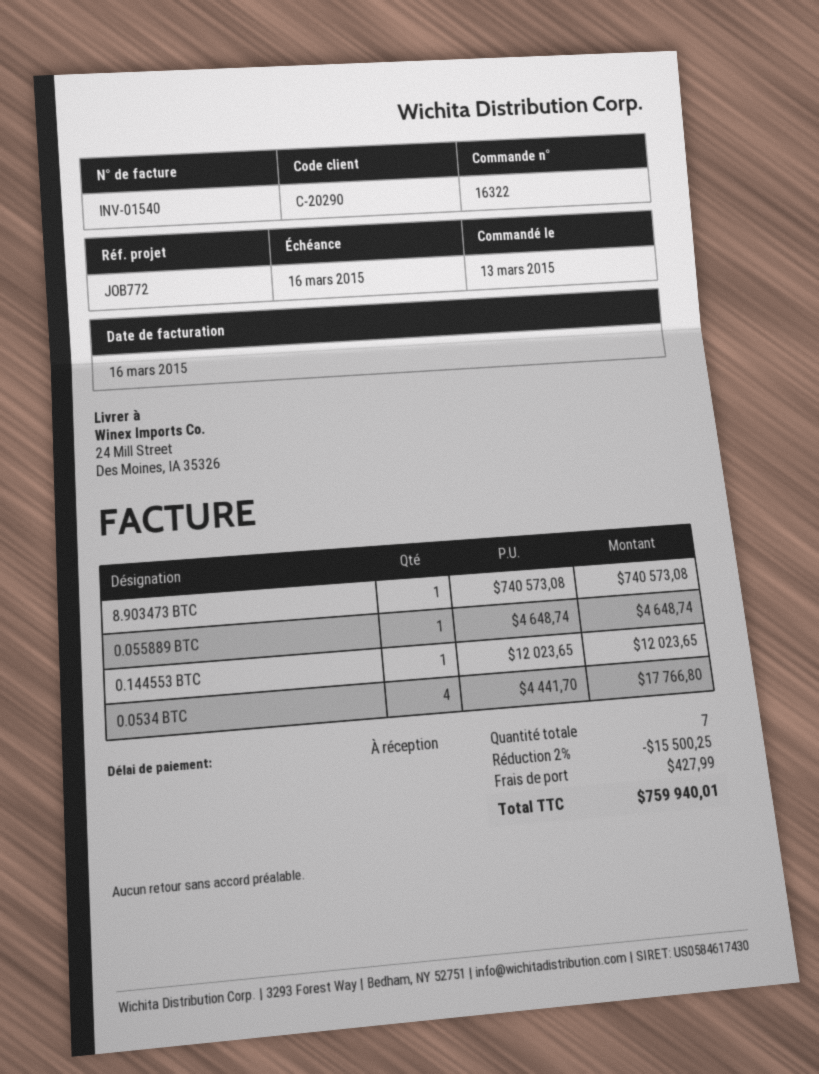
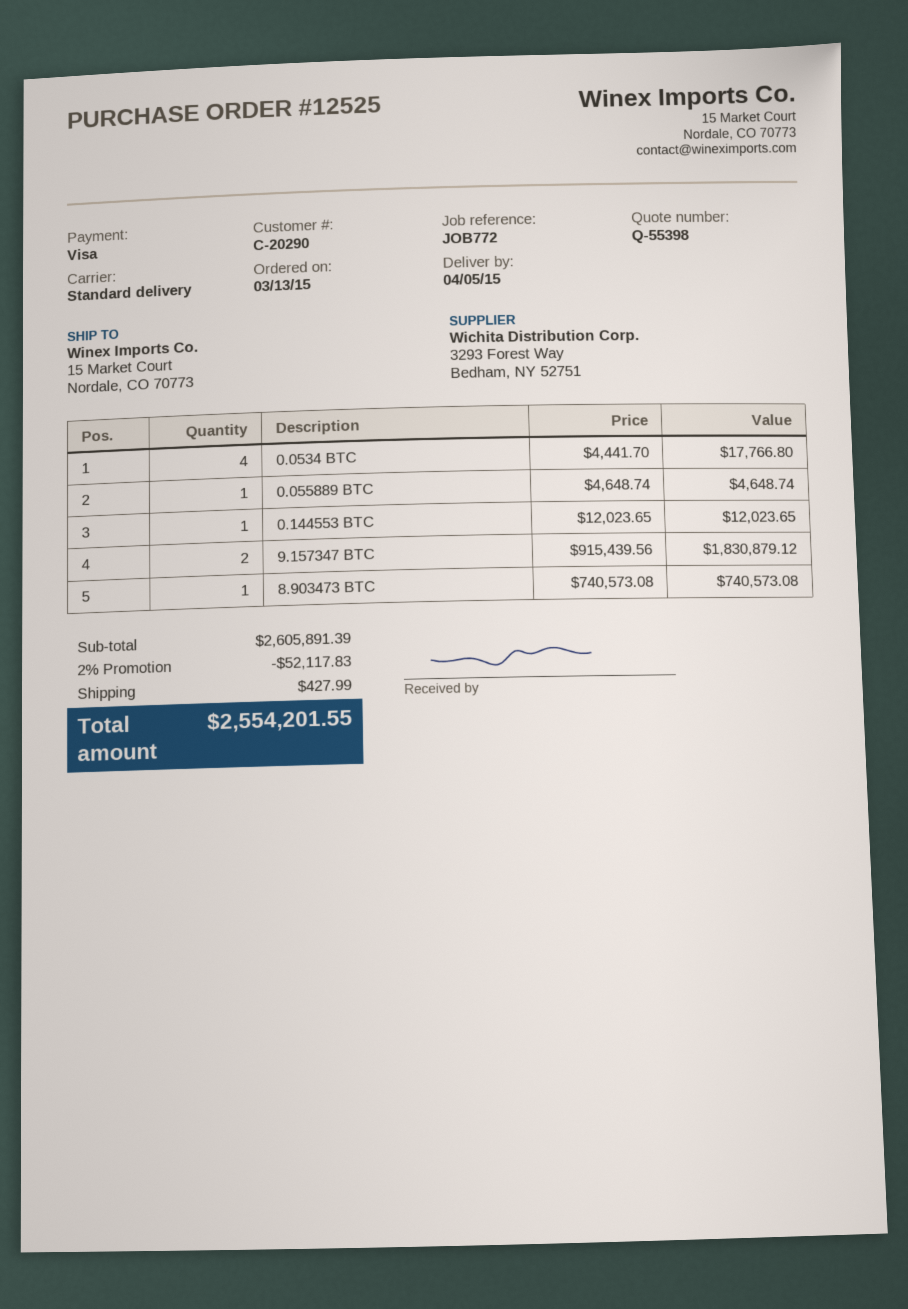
order number: 16322 -> 12525
ship to: 24 Mill Street, Des Moines, IA 35326 -> 15 Market Court, Nordale, CO 70773
9.157347 BTC: none -> 2 x 915439.56 = 1830879.12
discount: 2% = 15500.25 -> 2% = 52117.83
total: 759940.01 -> 2554201.55

